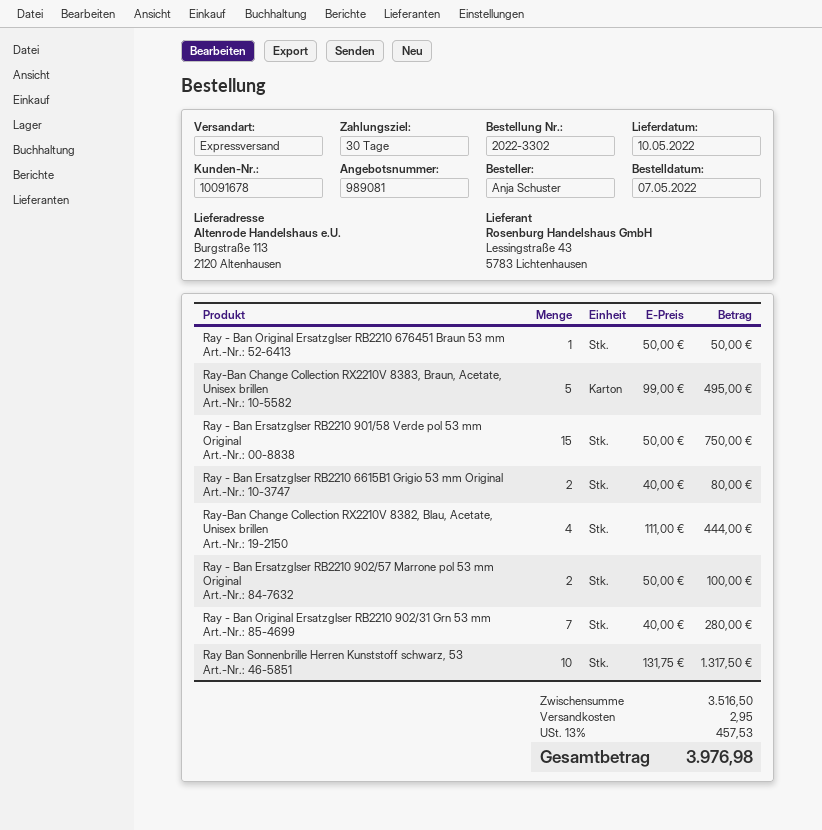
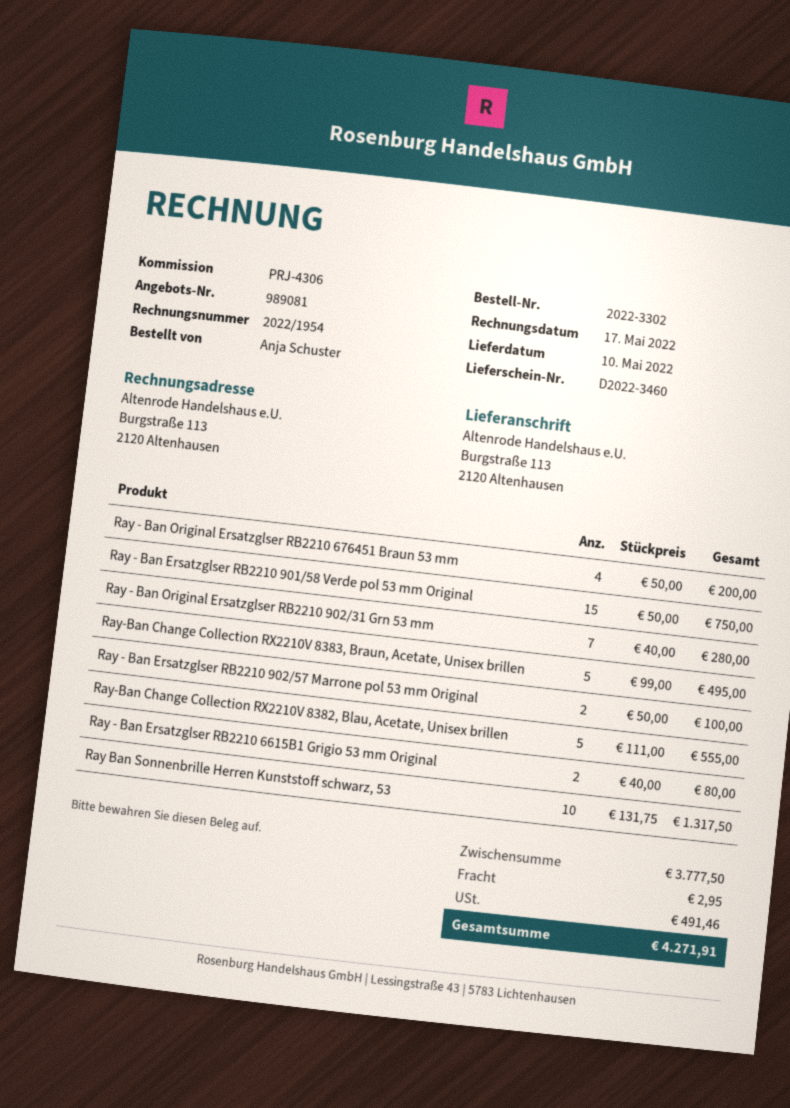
Ray - Ban Original Ersatzglser RB2210 676451 Braun 53 mm: 1 x 50.00 = 50.00 -> 4 x 50.00 = 200.00
Ray-Ban Change Collection RX2210V 8382, Blau, Acetate, Unisex brillen: 4 x 111.00 = 444.00 -> 5 x 111.00 = 555.00
subtotal: 3516.50 -> 3777.50
tax: 457.53 -> 491.46
total: 3976.98 -> 4271.91

